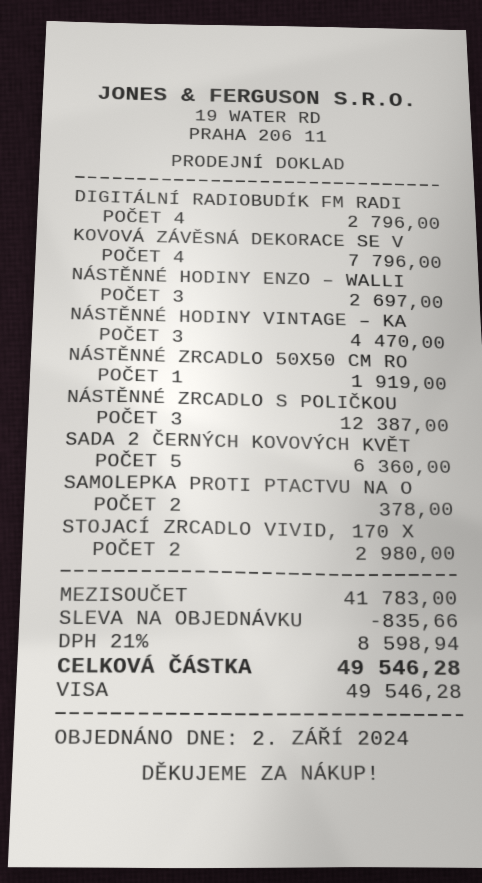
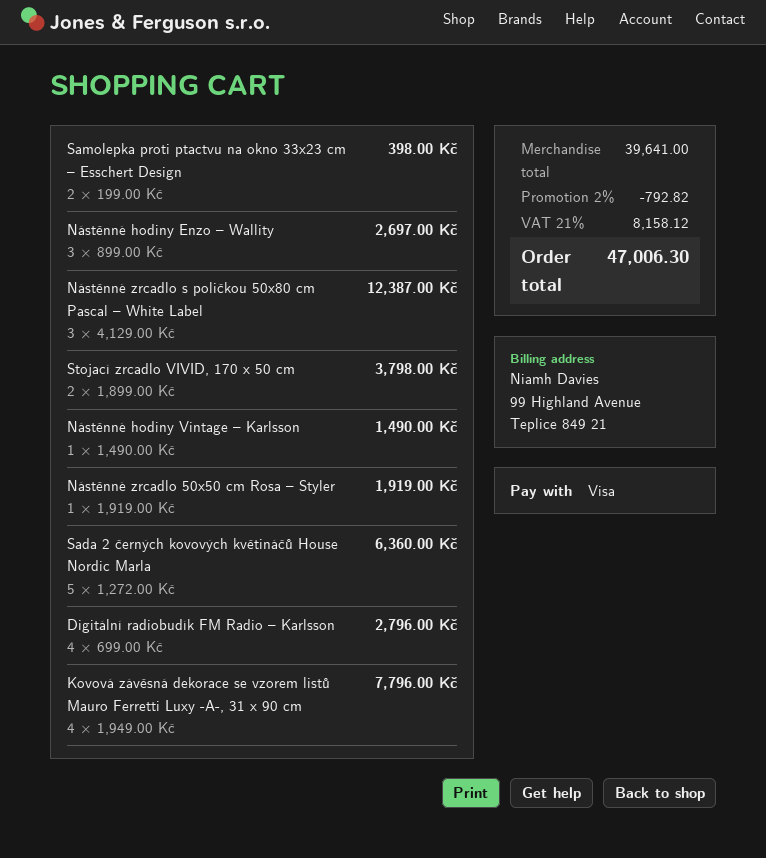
NÁSTĚNNÉ HODINY VINTAGE – KA: 3 for 4470.00 -> 1 for 1490.00
SAMOLEPKA PROTI PTACTVU NA O: 2 for 378.00 -> 2 for 398.00
STOJACÍ ZRCADLO VIVID, 170 X: 2 for 2980.00 -> 2 for 3798.00
subtotal: 41783.00 -> 39641.00
discount: 835.66 -> 792.82
tax: 21% = 8598.94 -> 21% = 8158.12
total: 49546.28 -> 47006.30

